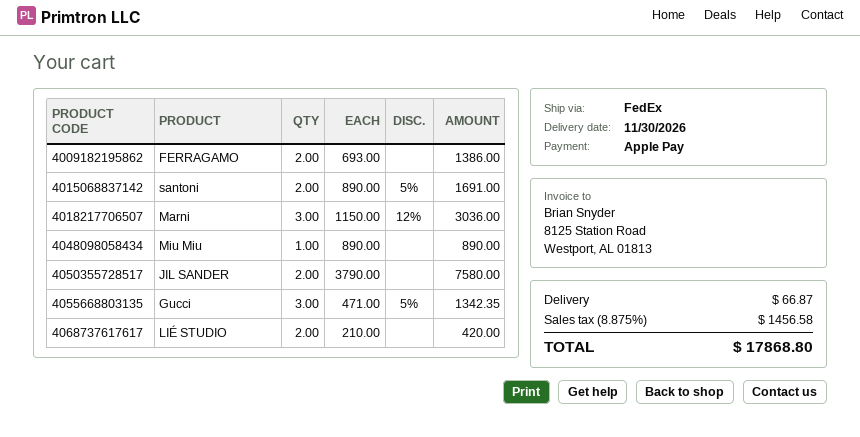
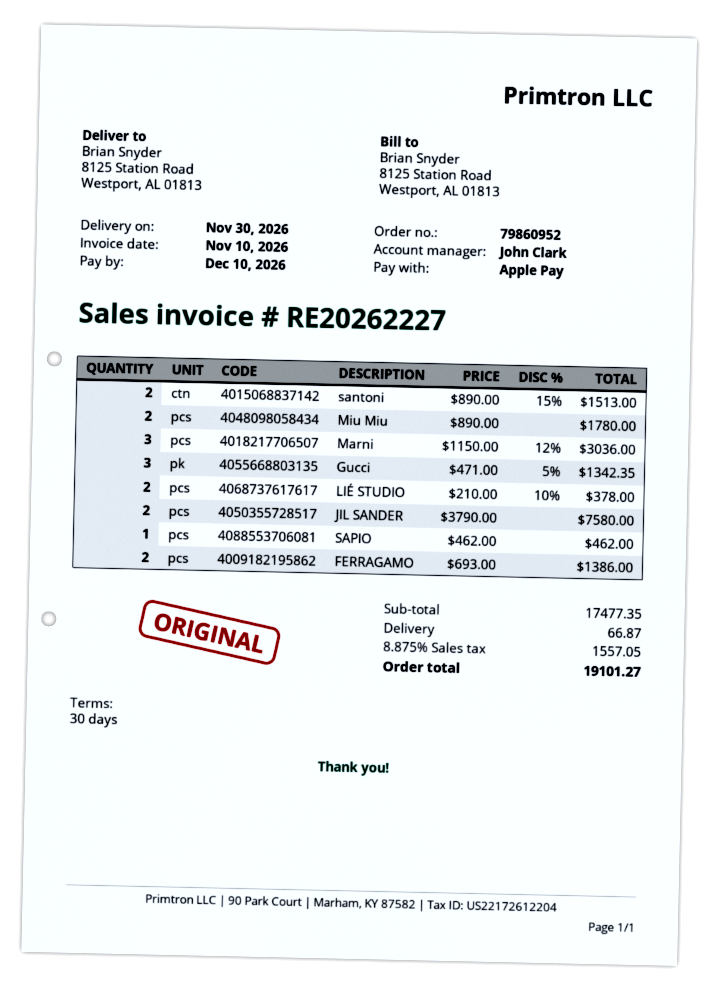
santoni: 2 x 890.00 - 5% = 1691.00 -> 2 x 890.00 - 15% = 1513.00
Miu Miu: 1 x 890.00 = 890.00 -> 2 x 890.00 = 1780.00
LIÉ STUDIO: 2 x 210.00 = 420.00 -> 2 x 210.00 - 10% = 378.00
SAPIO: none -> 1 x 462.00 = 462.00
tax: 8.875% = 1456.58 -> 8.875% = 1557.05
total: 17868.80 -> 19101.27

